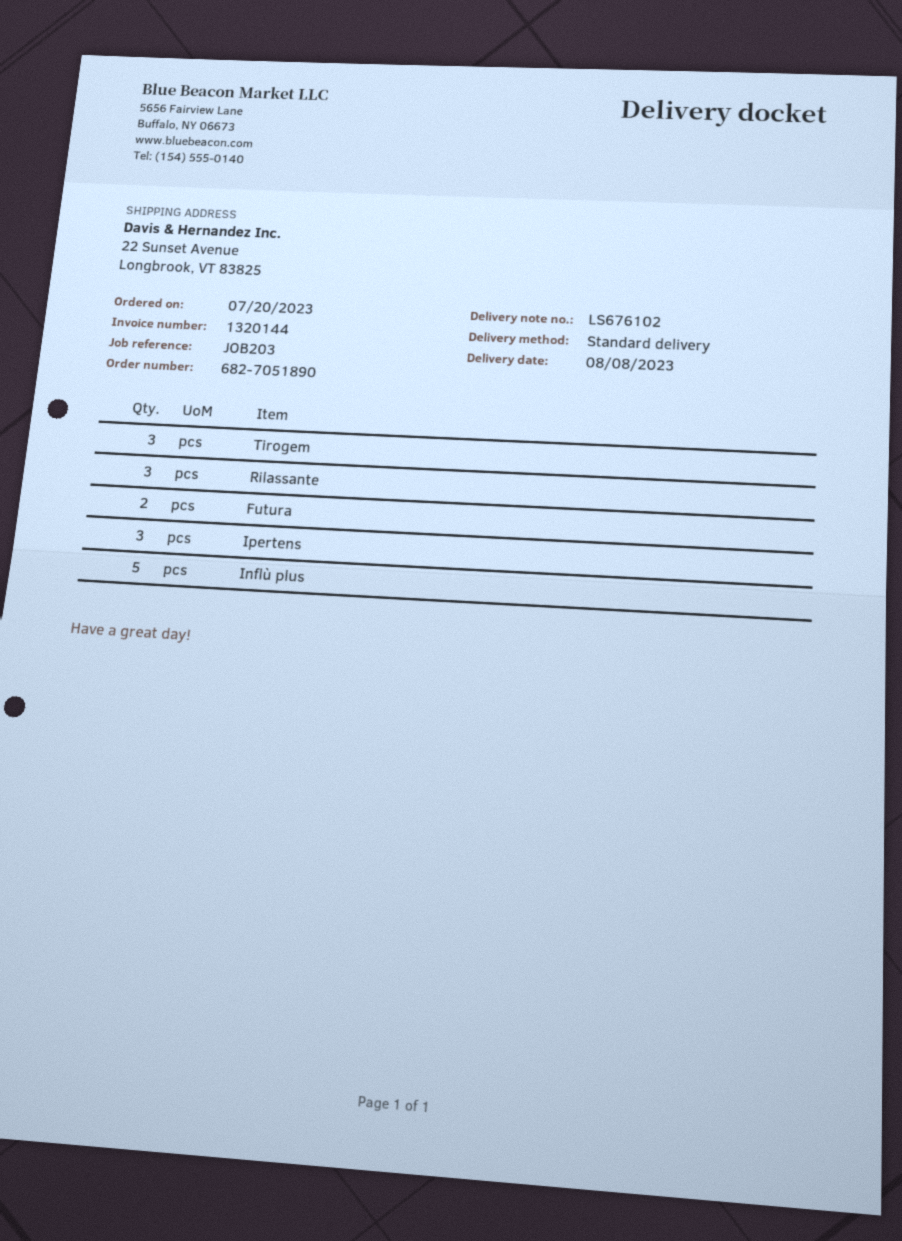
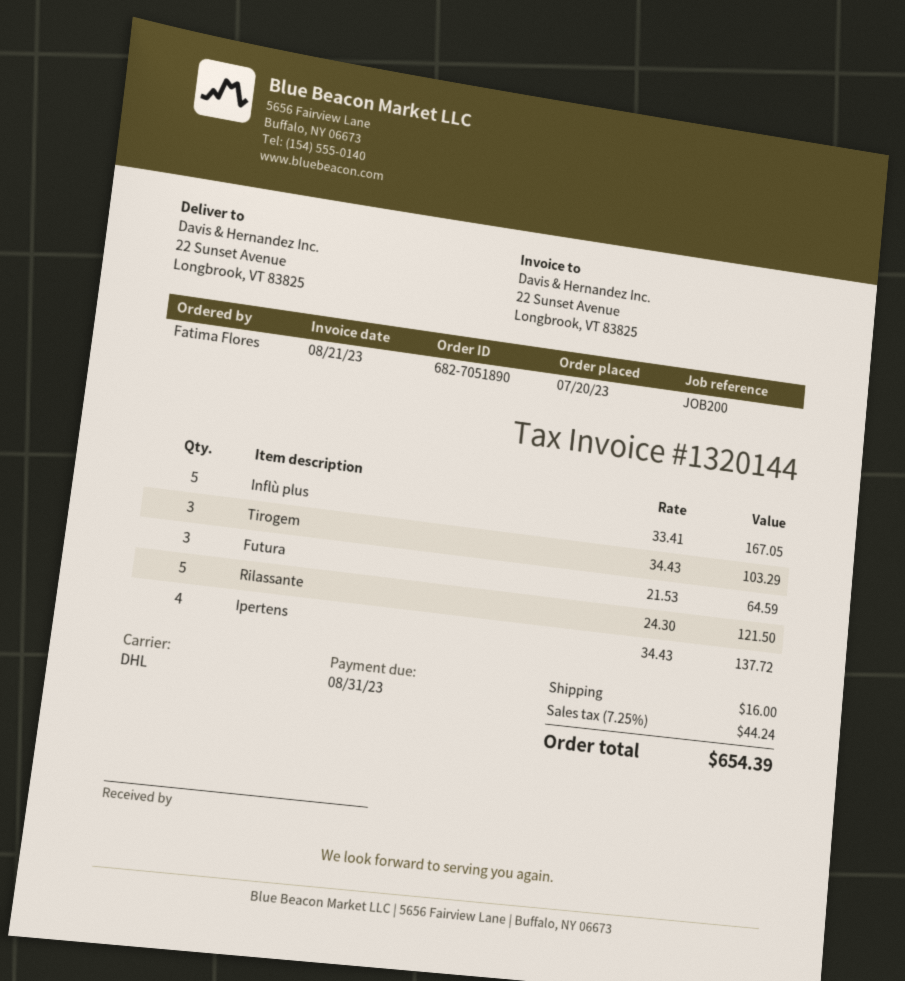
reference: JOB203 -> JOB200
shipping method: standard -> DHL
Rilassante: 3 -> 5
Futura: 2 -> 3
Ipertens: 3 -> 4

